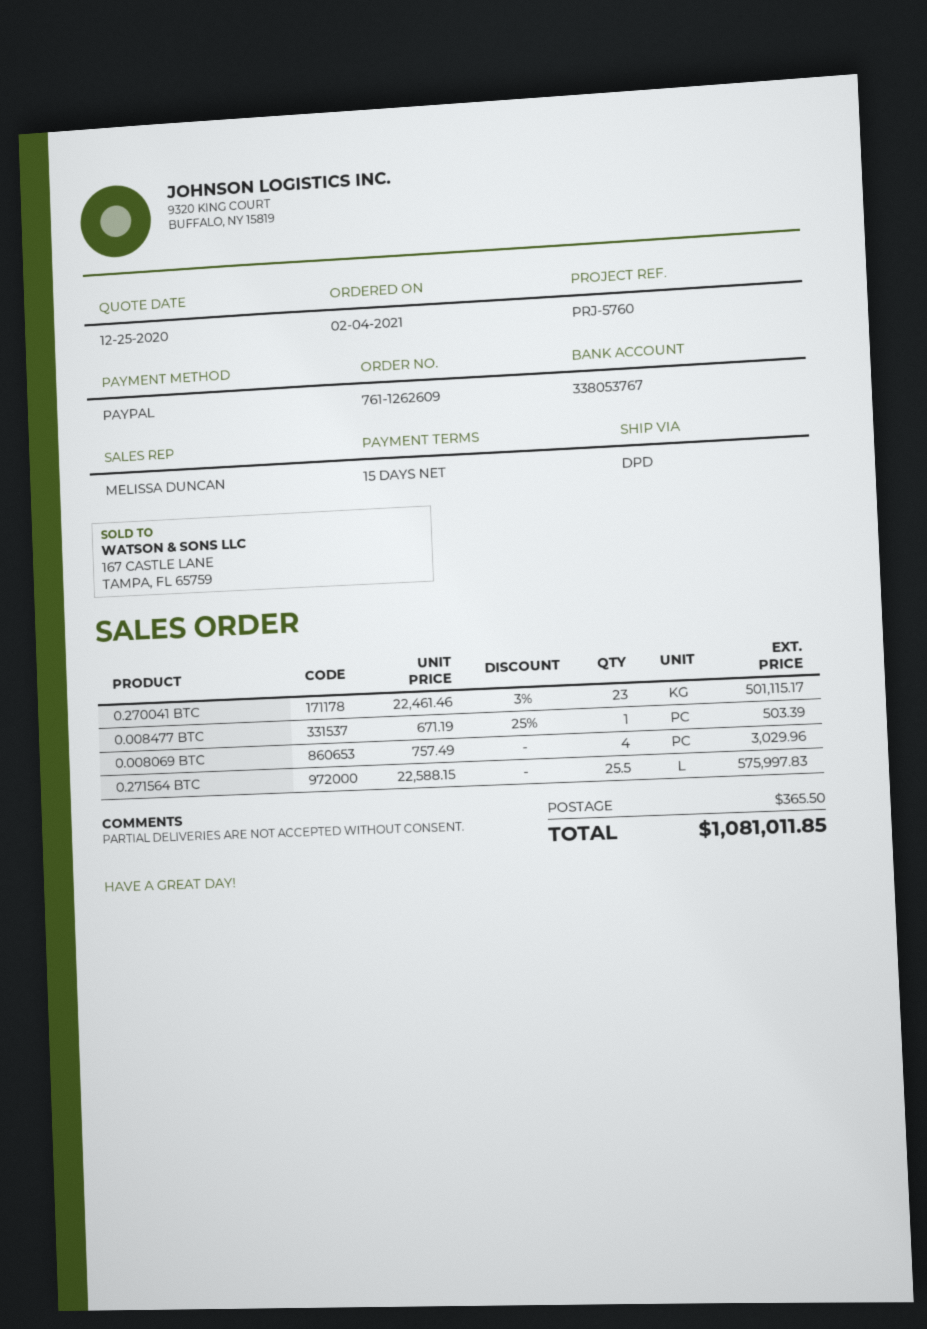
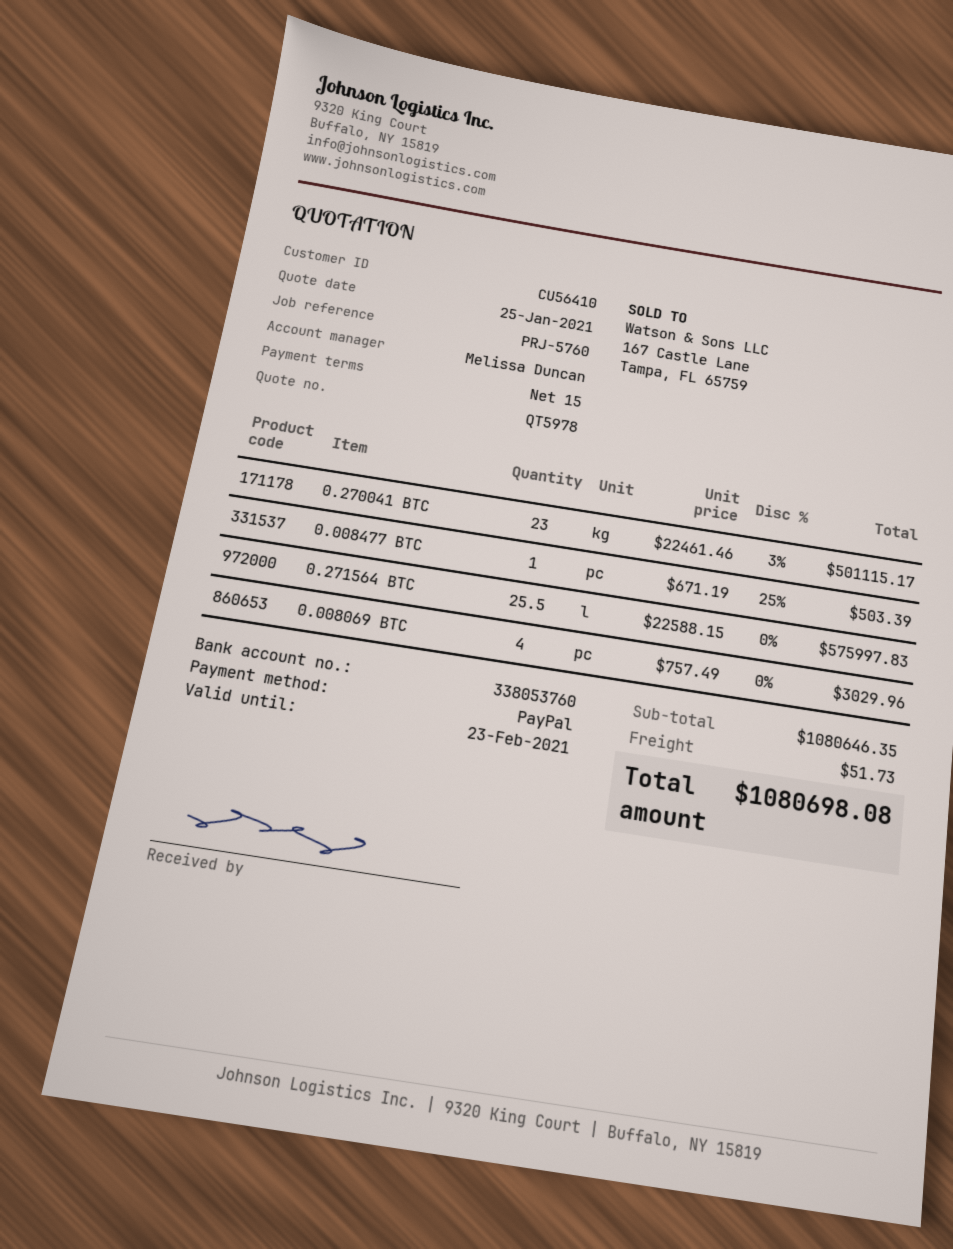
quote date: 2020-12-25 -> 2021-01-25
bank account: 338053767 -> 338053760
shipping: 365.50 -> 51.73
total: 1081011.85 -> 1080698.08

